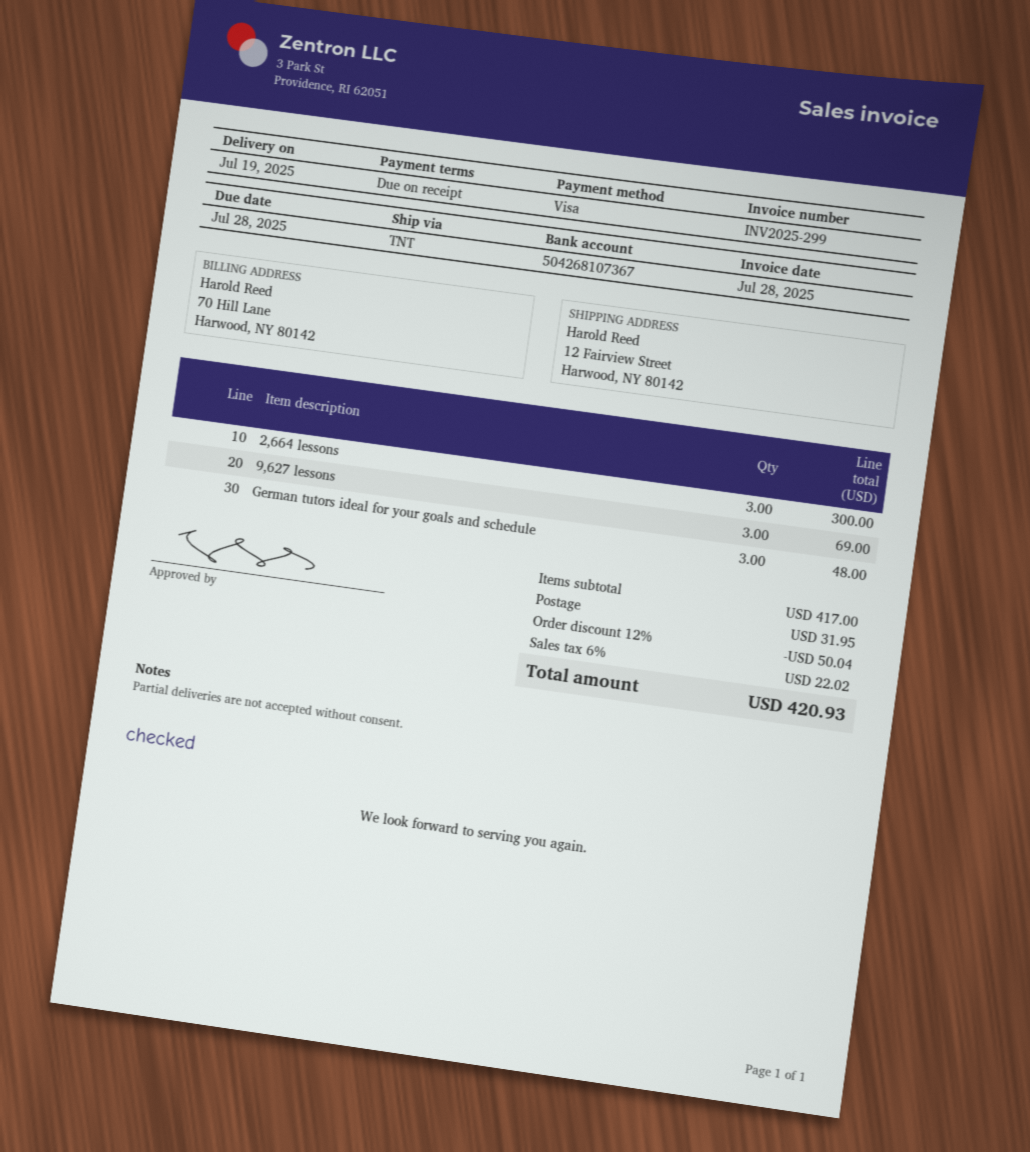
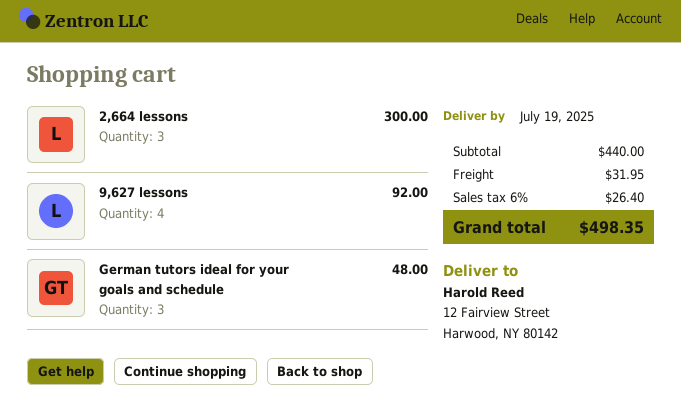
9,627 lessons: 3 for 69.00 -> 4 for 92.00
subtotal: 417.00 -> 440.00
discount: 12% = 50.04 -> none
tax: 6% = 22.02 -> 6% = 26.40
total: 420.93 -> 498.35

